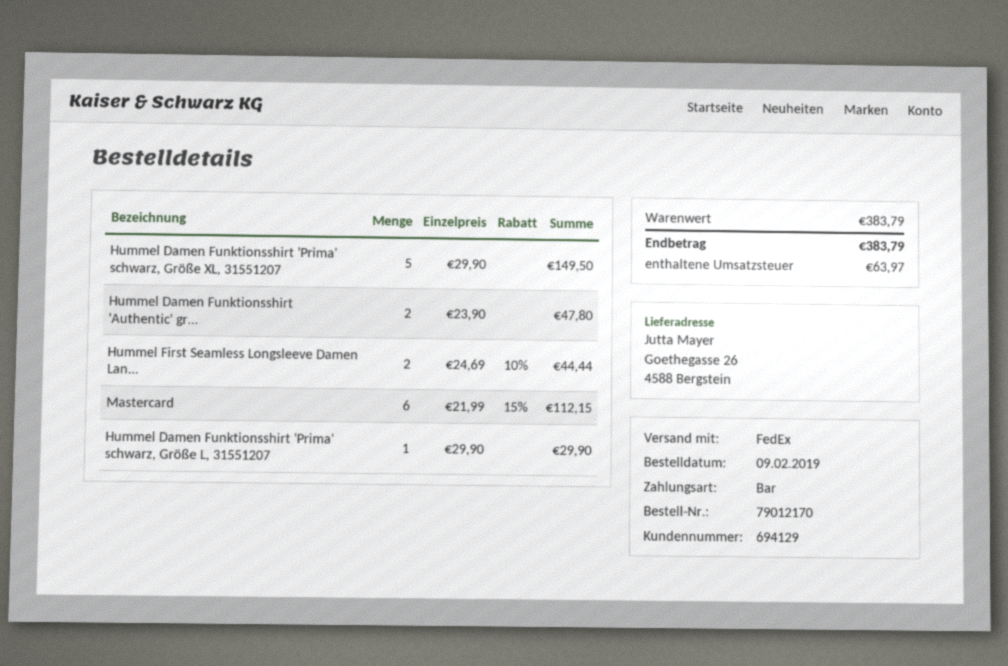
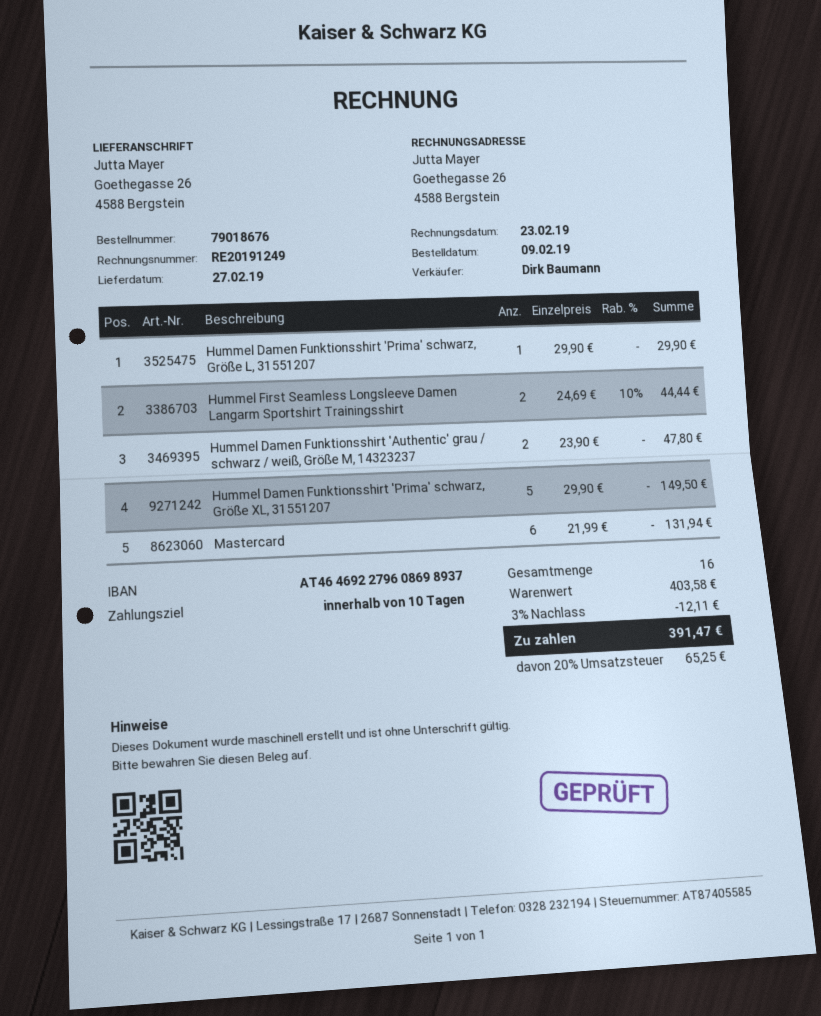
order number: 79012170 -> 79018676
Mastercard: 6 x 21.99 - 15% = 112.15 -> 6 x 21.99 = 131.94
subtotal: 383.79 -> 403.58
discount: none -> 3% = 12.11
tax: 63.97 -> 65.25
total: 383.79 -> 391.47

